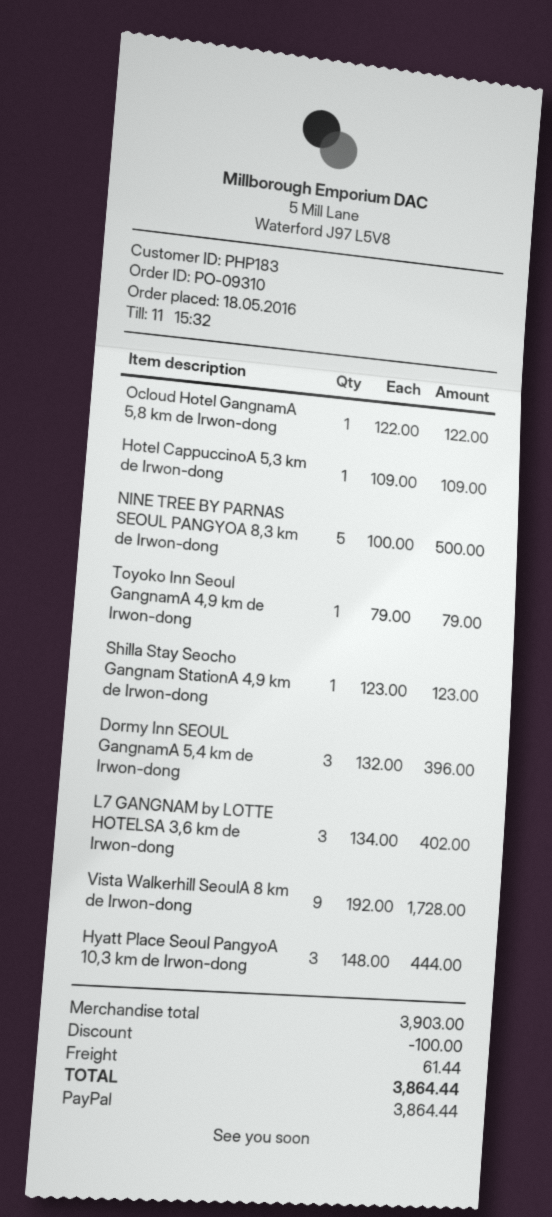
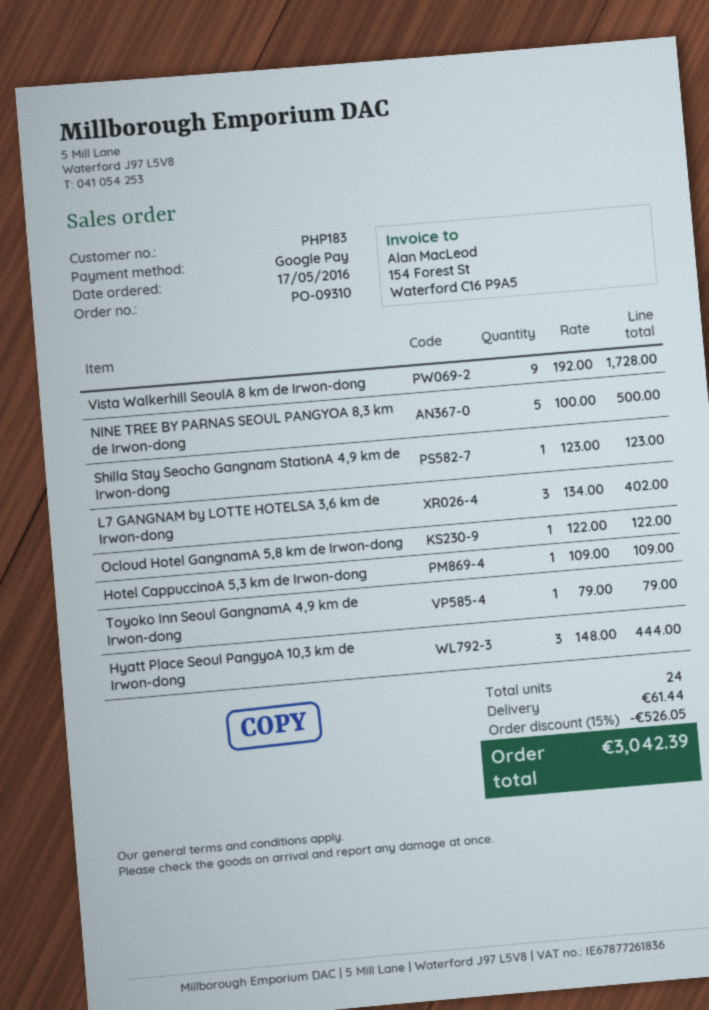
order date: 2016-05-18 -> 2016-05-17
payment method: PayPal -> Google Pay
Dormy Inn SEOUL GangnamA 5,4 km de Irwon-dong: 3 x 132.00 = 396.00 -> none
discount: 100.00 -> 526.05
total: 3864.44 -> 3042.39

